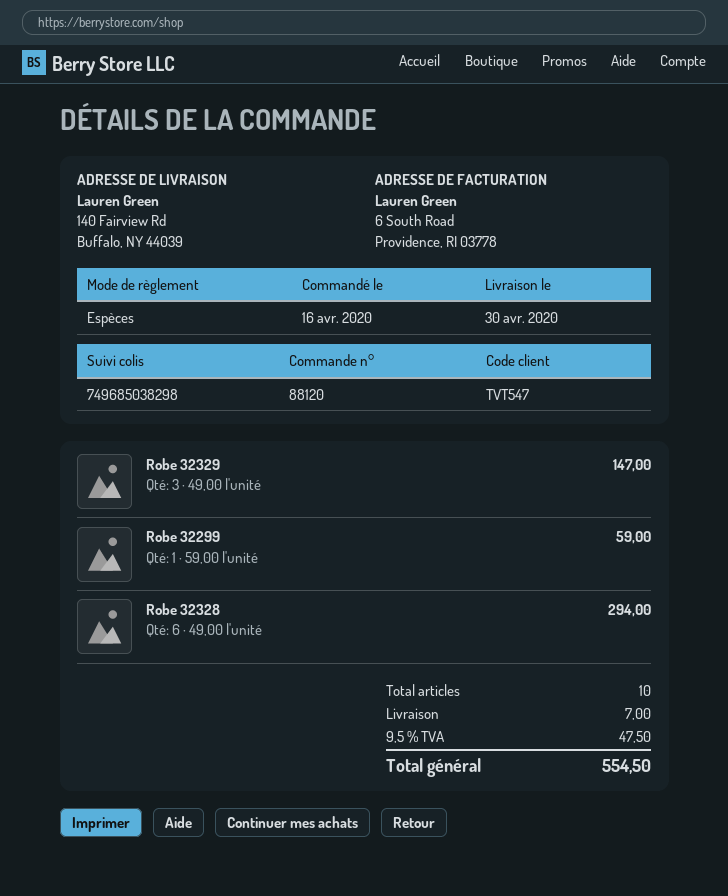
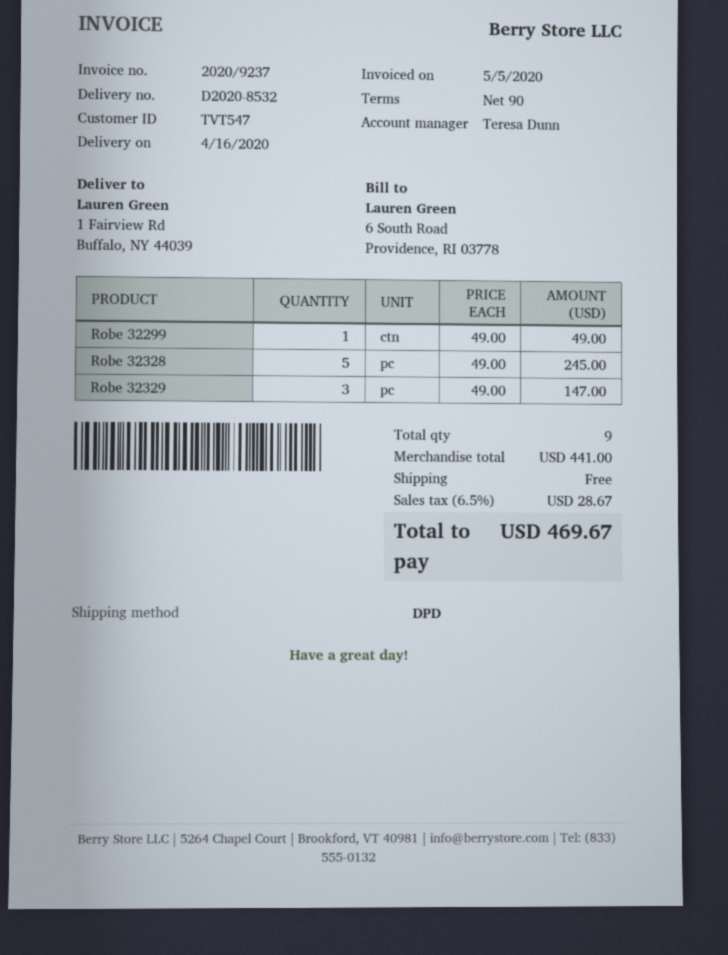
delivery date: 2020-04-30 -> 2020-04-16
ship to: 140 Fairview Rd, Buffalo, NY 44039 -> 1 Fairview Rd, Buffalo, NY 44039
Robe 32299: 1 x 59.00 = 59.00 -> 1 x 49.00 = 49.00
Robe 32328: 6 x 49.00 = 294.00 -> 5 x 49.00 = 245.00
total quantity: 10 -> 9
shipping: 7.00 -> 0.00
tax: 9.5% = 47.50 -> 6.5% = 28.67
total: 554.50 -> 469.67

